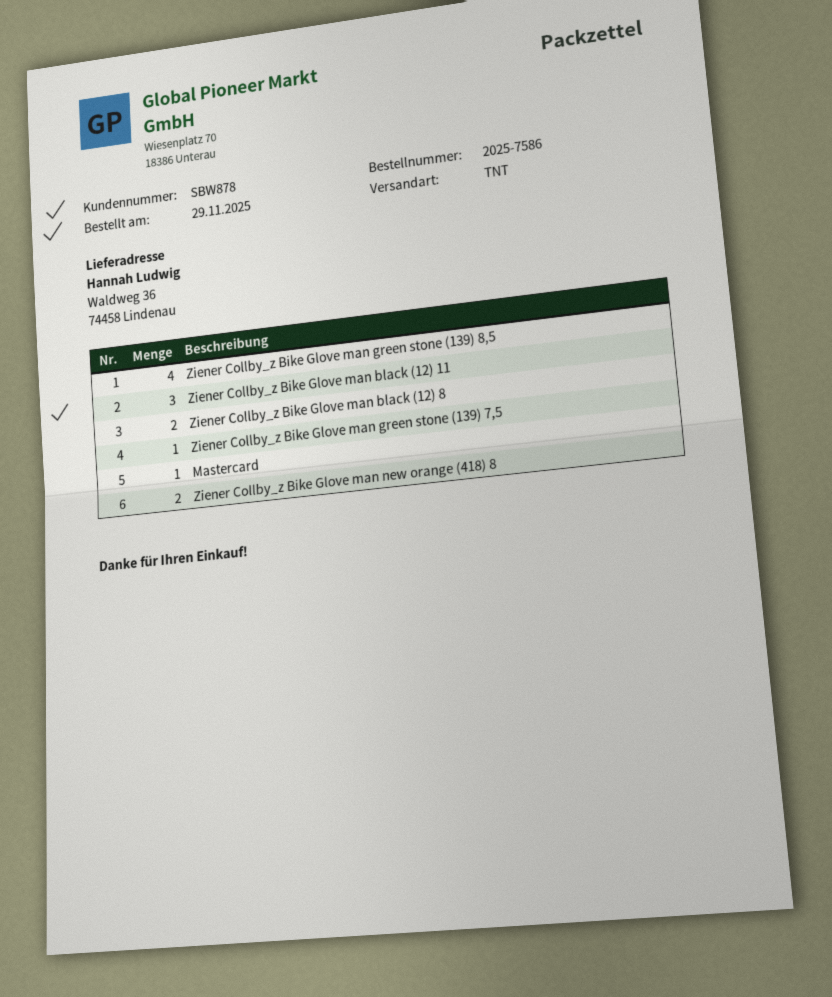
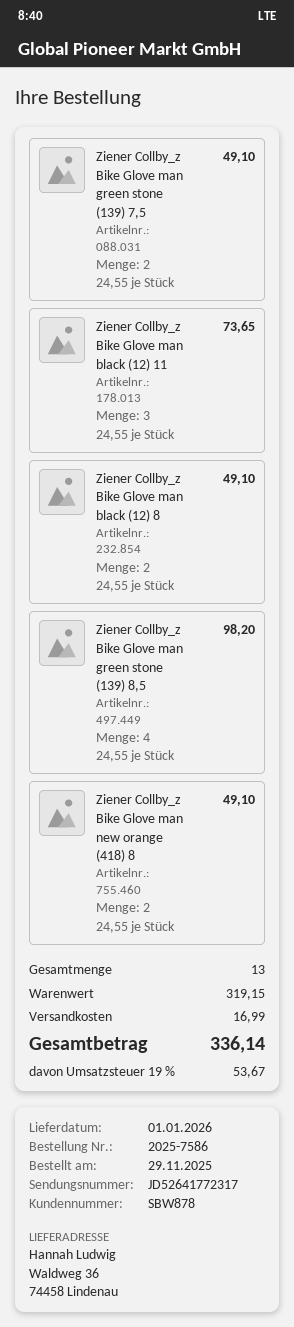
Ziener Collby_z Bike Glove man green stone (139) 7,5: 1 -> 2
Mastercard: 1 -> none

